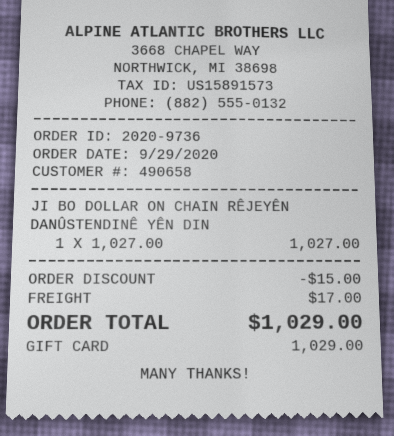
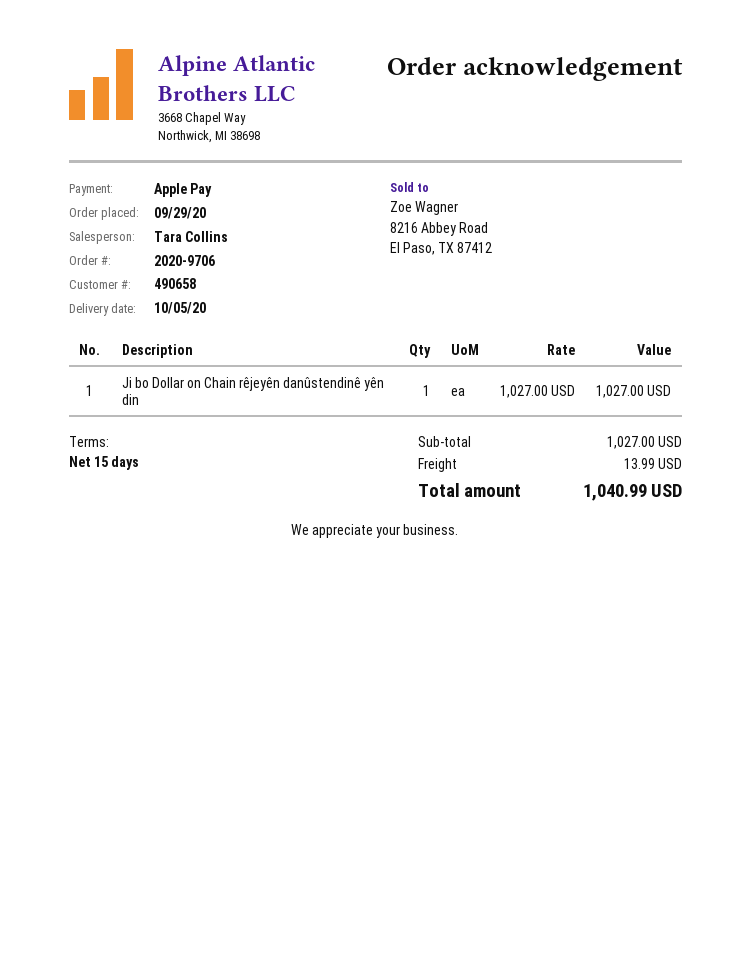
order number: 2020-9736 -> 2020-9706
payment method: gift card -> Apple Pay
discount: 15.00 -> none
shipping: 17.00 -> 13.99
total: 1029.00 -> 1040.99

